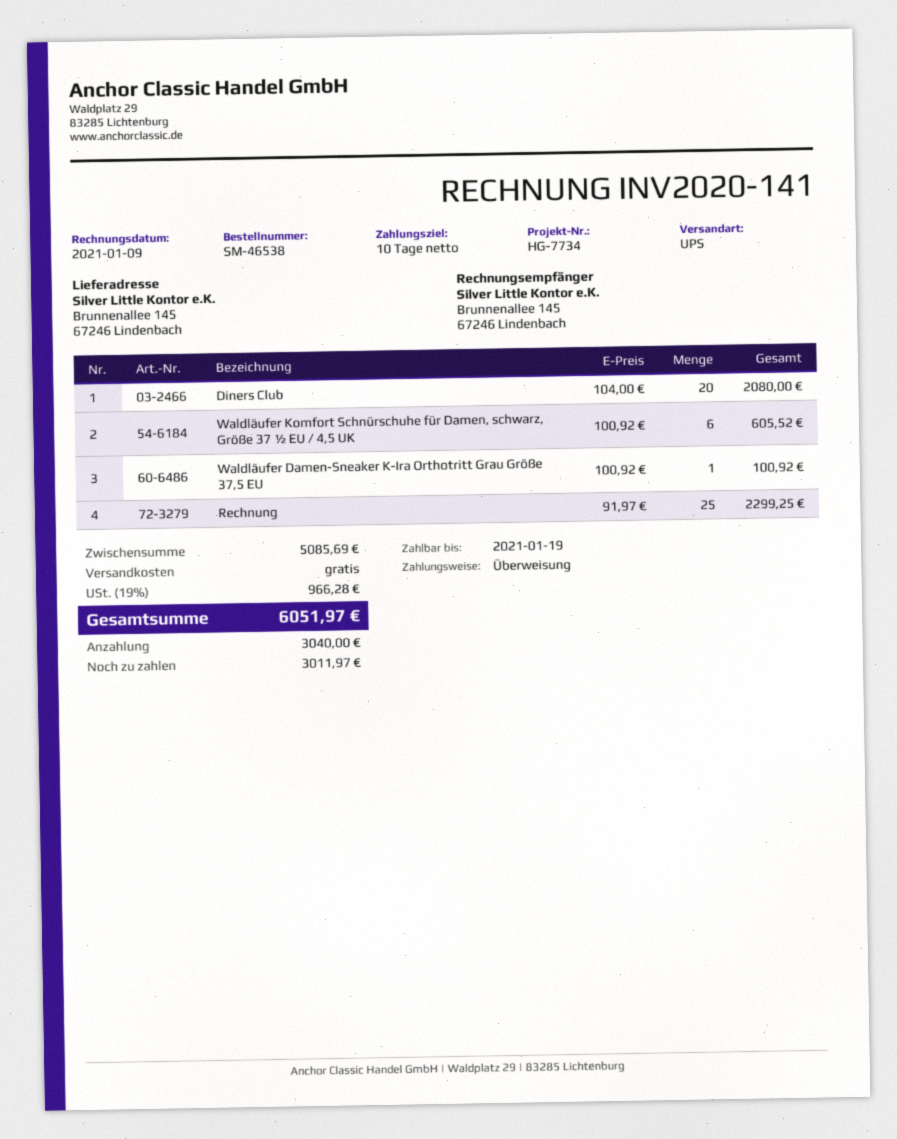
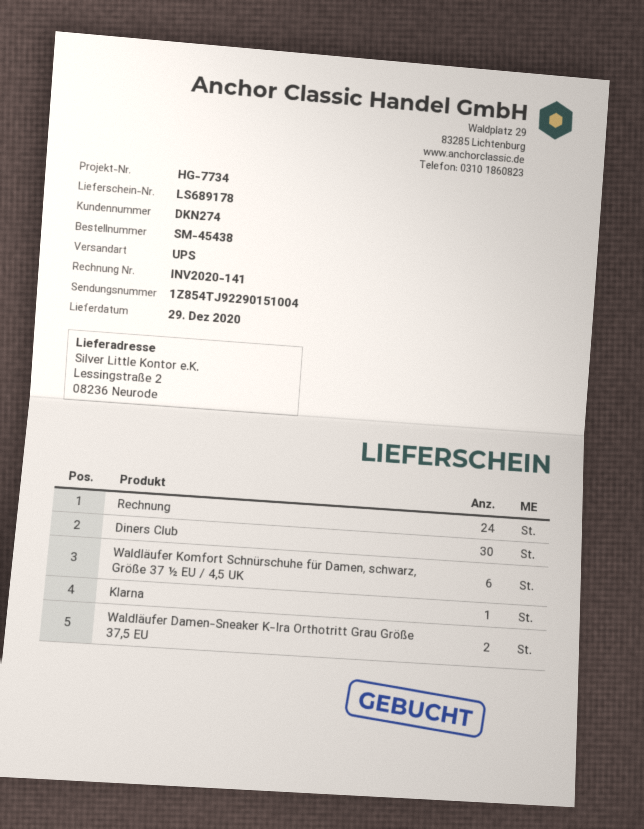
order number: SM-46538 -> SM-45438
ship to: Brunnenallee 145, 67246 Lindenbach -> Lessingstraße 2, 08236 Neurode
Diners Club: 20 -> 30
Waldläufer Damen-Sneaker K-Ira Orthotritt Grau Größe 37,5 EU: 1 -> 2
Rechnung: 25 -> 24
Klarna: none -> 1

